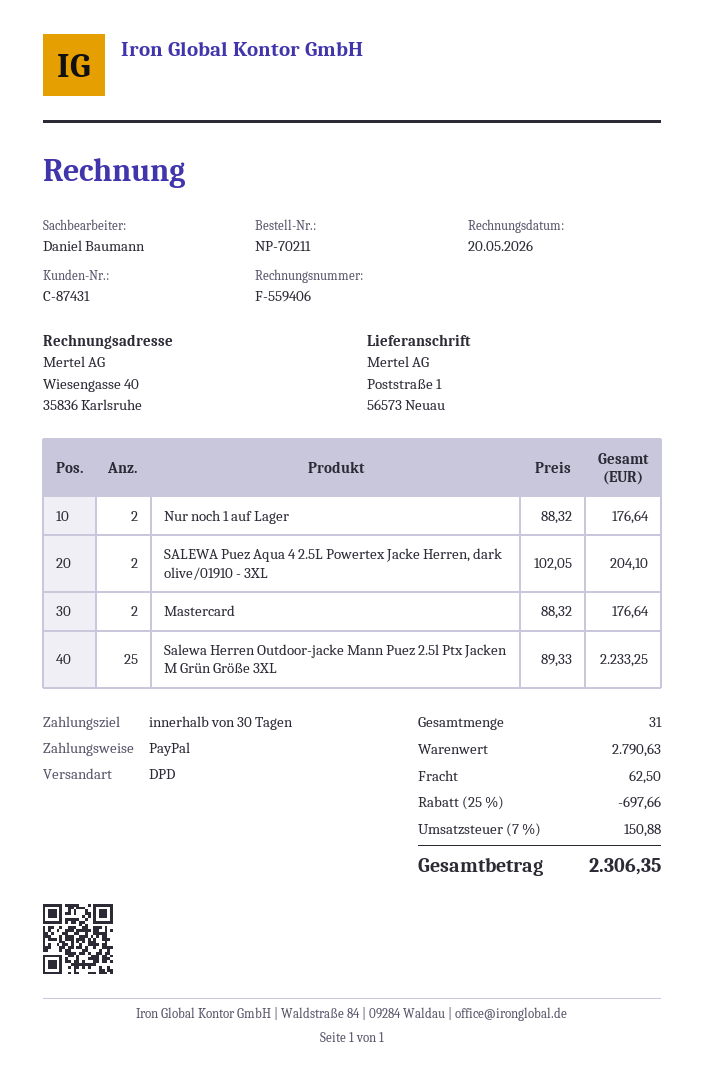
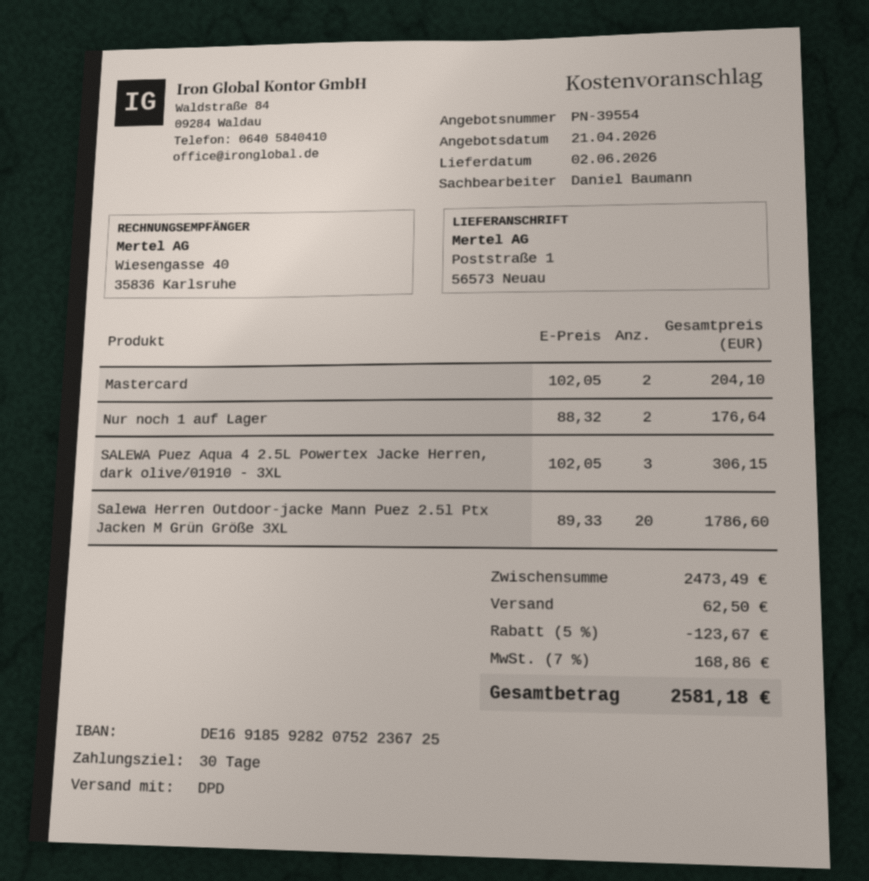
SALEWA Puez Aqua 4 2.5L Powertex Jacke Herren, dark olive/01910 - 3XL: 2 x 102.05 = 204.10 -> 3 x 102.05 = 306.15
Mastercard: 2 x 88.32 = 176.64 -> 2 x 102.05 = 204.10
Salewa Herren Outdoor-jacke Mann Puez 2.5l Ptx Jacken M Grün Größe 3XL: 25 x 89.33 = 2233.25 -> 20 x 89.33 = 1786.60
subtotal: 2790.63 -> 2473.49
discount: 25% = 697.66 -> 5% = 123.67
tax: 7% = 150.88 -> 7% = 168.86
total: 2306.35 -> 2581.18

